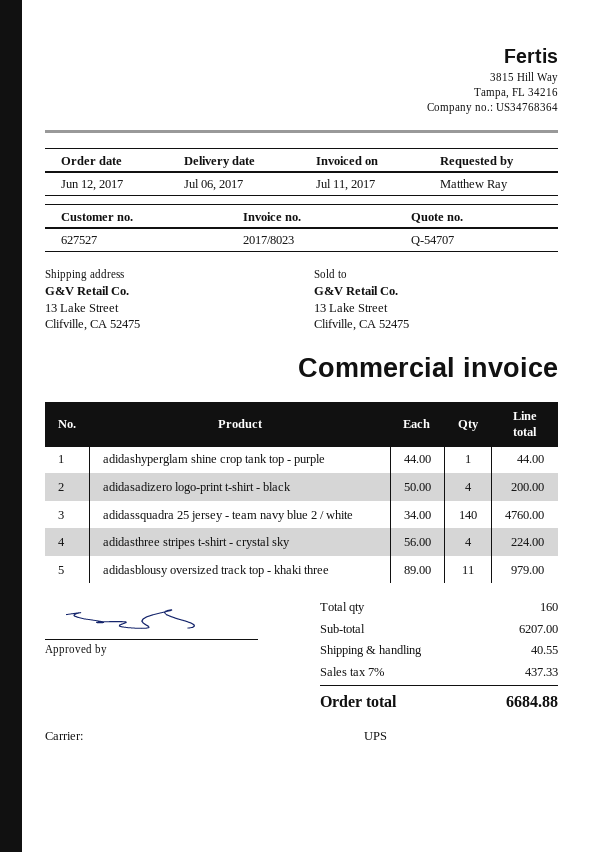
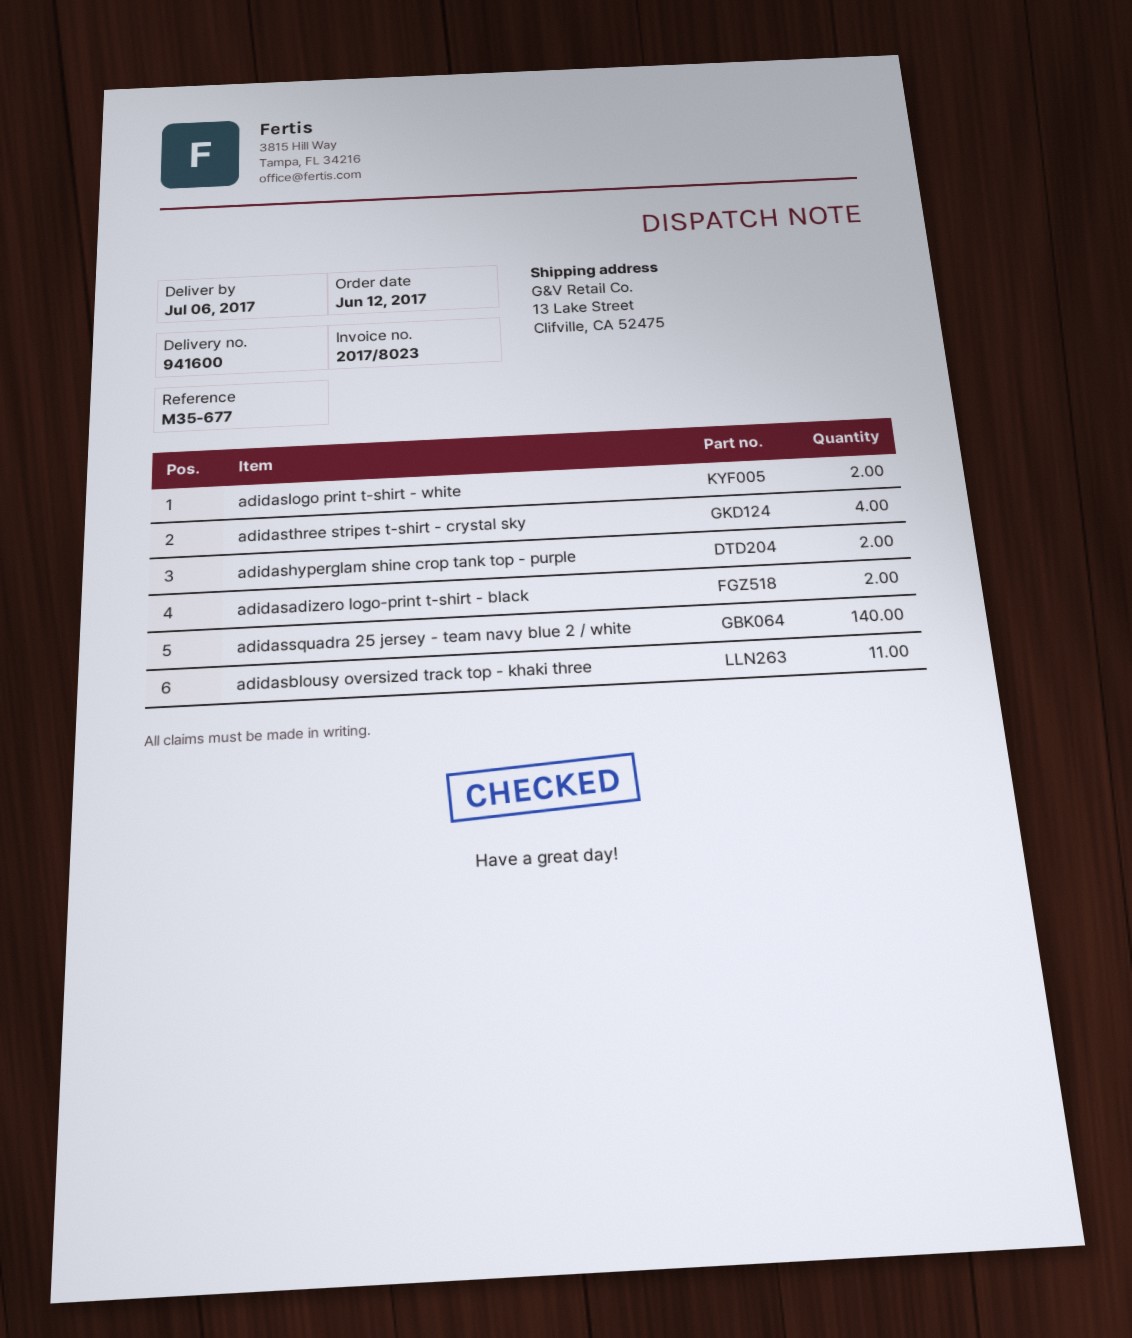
adidashyperglam shine crop tank top - purple: 1 -> 2
adidasadizero logo-print t-shirt - black: 4 -> 2
adidaslogo print t-shirt - white: none -> 2

